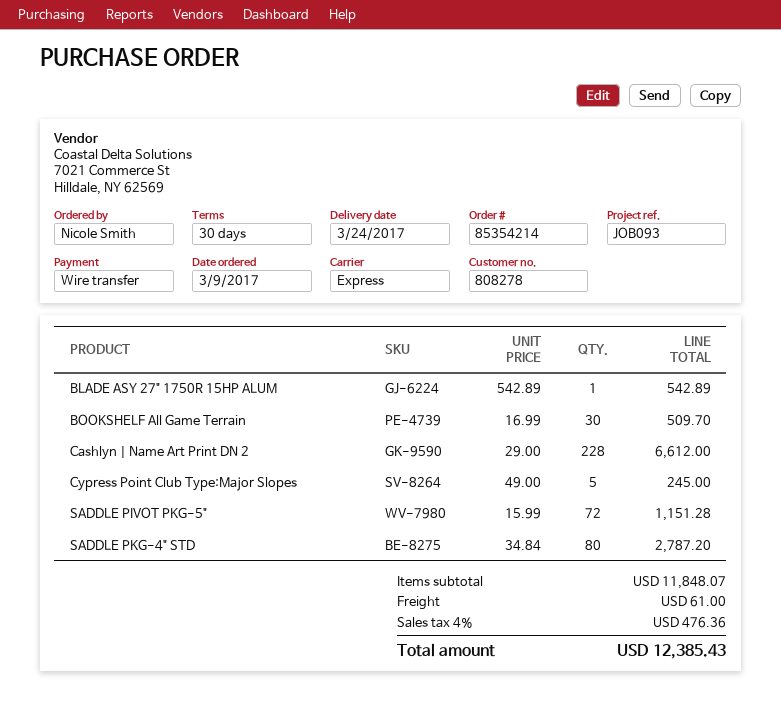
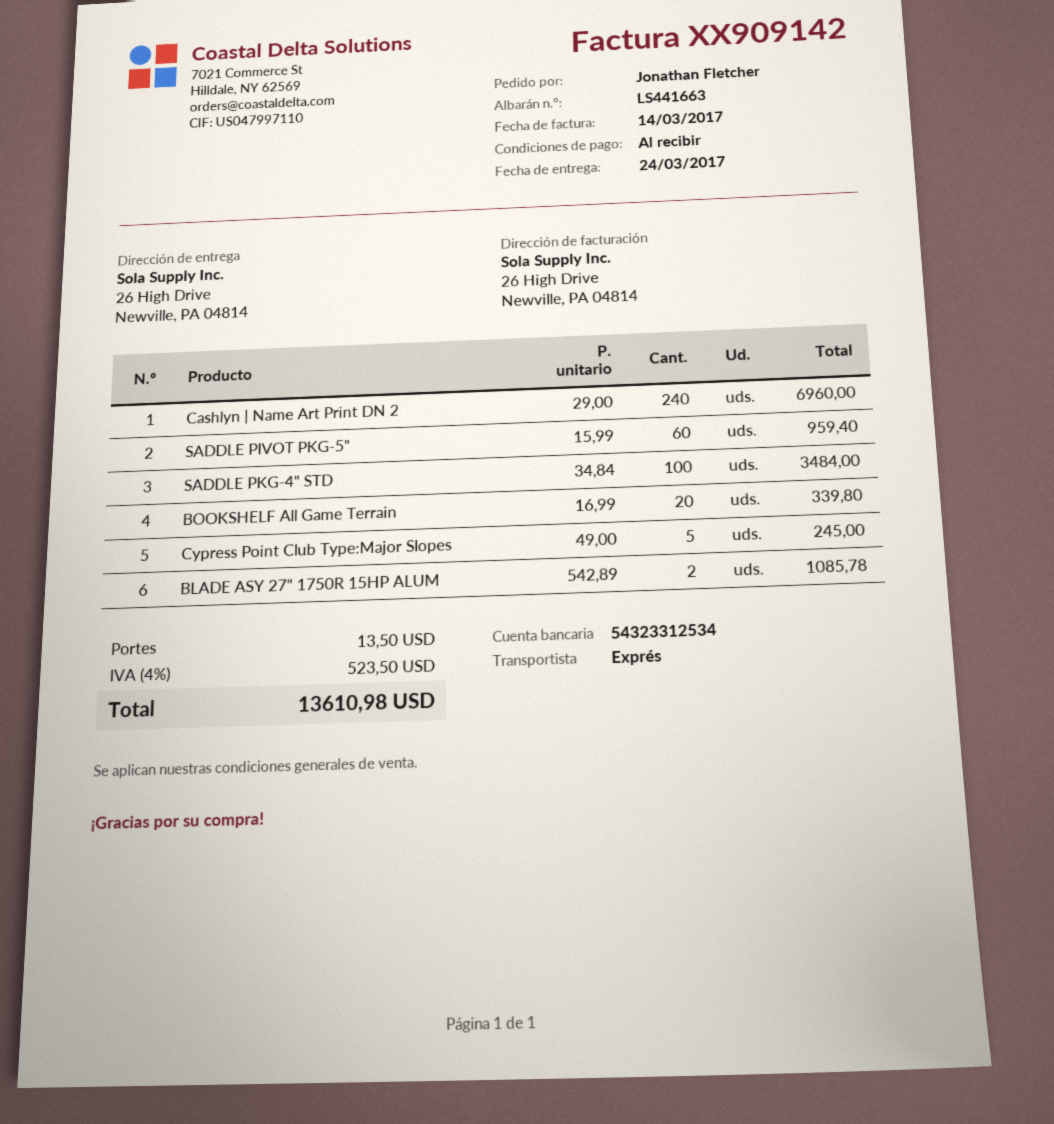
payment terms: 30 days -> on receipt
ordered by: Nicole Smith -> Jonathan Fletcher
BLADE ASY 27" 1750R 15HP ALUM: 1 x 542.89 = 542.89 -> 2 x 542.89 = 1085.78
BOOKSHELF All Game Terrain: 30 x 16.99 = 509.70 -> 20 x 16.99 = 339.80
Cashlyn | Name Art Print DN 2: 228 x 29.00 = 6612.00 -> 240 x 29.00 = 6960.00
SADDLE PIVOT PKG-5": 72 x 15.99 = 1151.28 -> 60 x 15.99 = 959.40
SADDLE PKG-4" STD: 80 x 34.84 = 2787.20 -> 100 x 34.84 = 3484.00
shipping: 61.00 -> 13.50
tax: 4% = 476.36 -> 4% = 523.50
total: 12385.43 -> 13610.98

